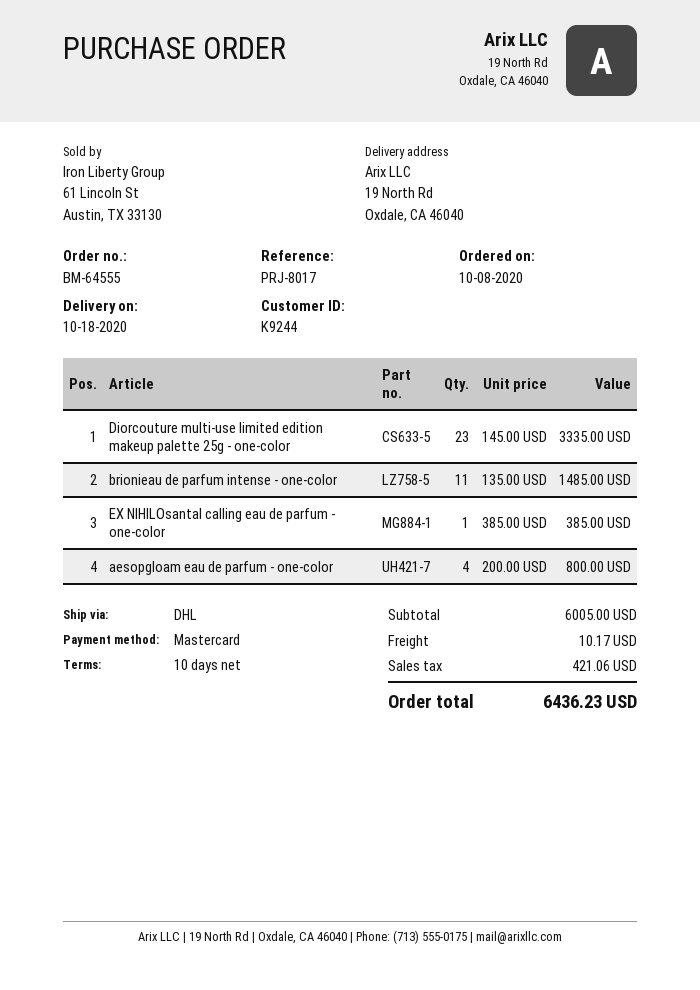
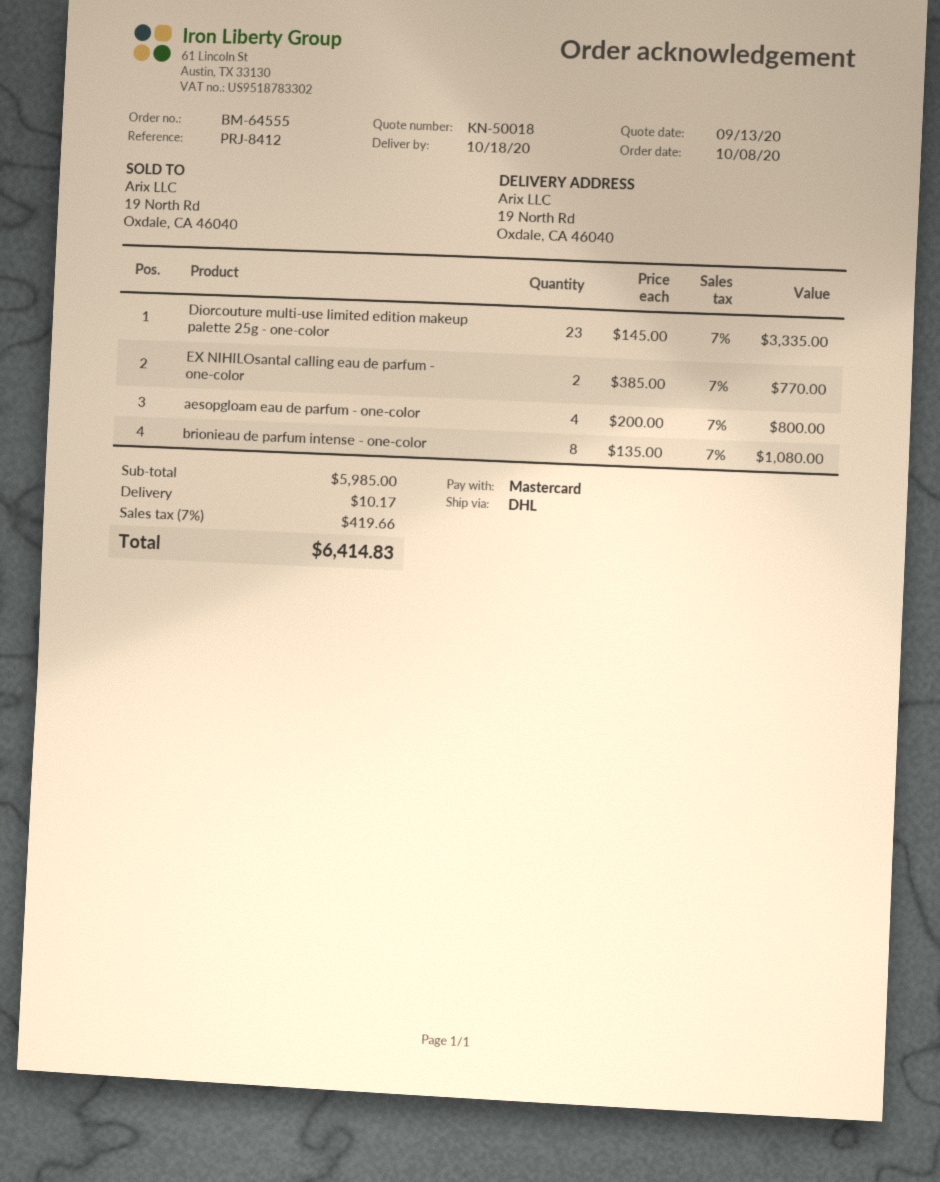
reference: PRJ-8017 -> PRJ-8412
brionieau de parfum intense - one-color: 11 x 135.00 = 1485.00 -> 8 x 135.00 = 1080.00
EX NIHILOsantal calling eau de parfum - one-color: 1 x 385.00 = 385.00 -> 2 x 385.00 = 770.00
subtotal: 6005.00 -> 5985.00
tax: 421.06 -> 419.66
total: 6436.23 -> 6414.83

